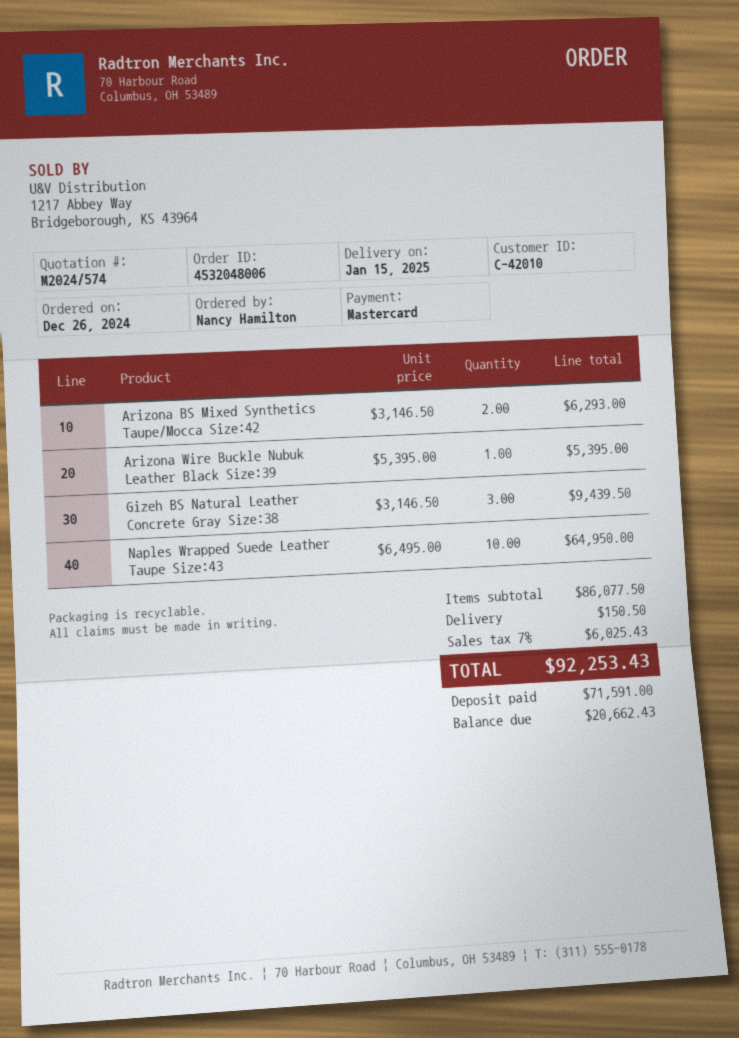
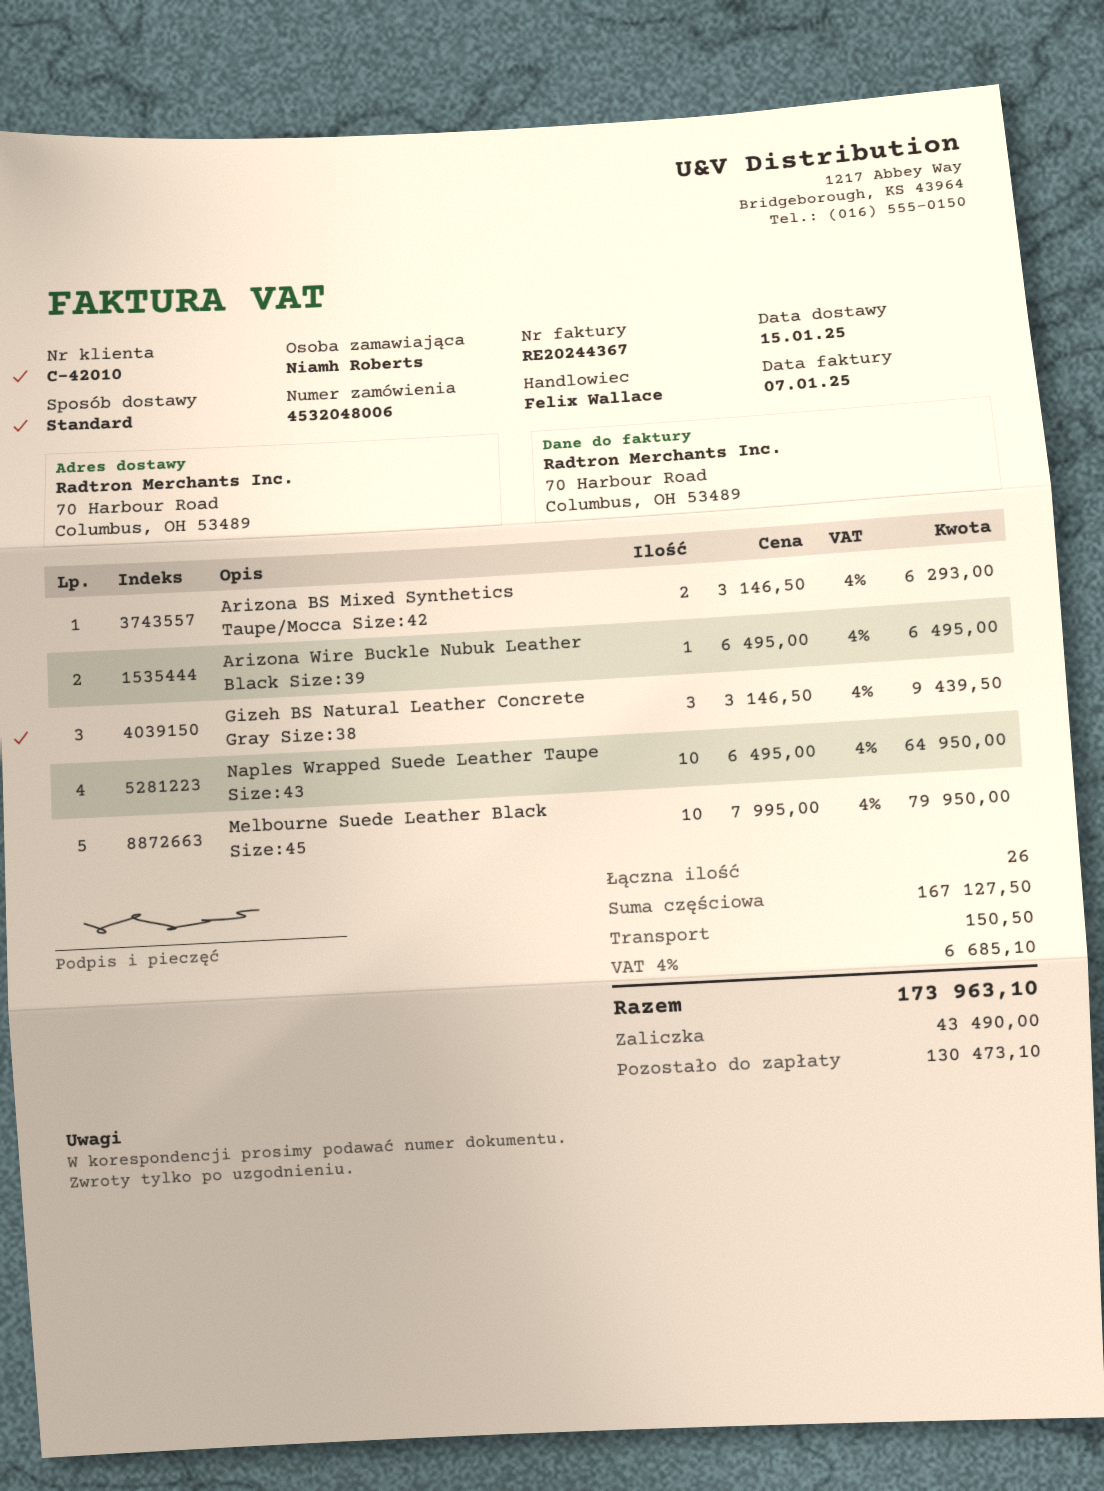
ordered by: Nancy Hamilton -> Niamh Roberts
Arizona Wire Buckle Nubuk Leather Black Size:39: 1 x 5395.00 = 5395.00 -> 1 x 6495.00 = 6495.00
Melbourne Suede Leather Black Size:45: none -> 10 x 7995.00 = 79950.00
subtotal: 86077.50 -> 167127.50
tax: 7% = 6025.43 -> 4% = 6685.10
total: 92253.43 -> 173963.10
deposit: 71591.00 -> 43490.00
balance: 20662.43 -> 130473.10

